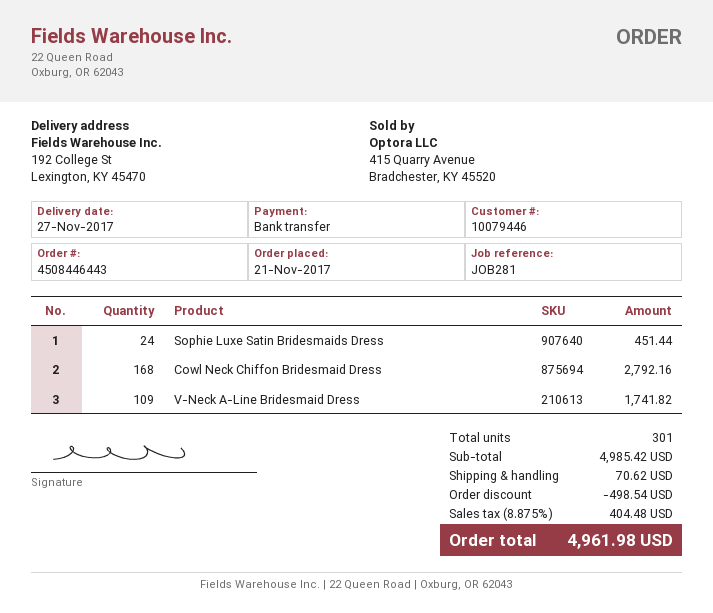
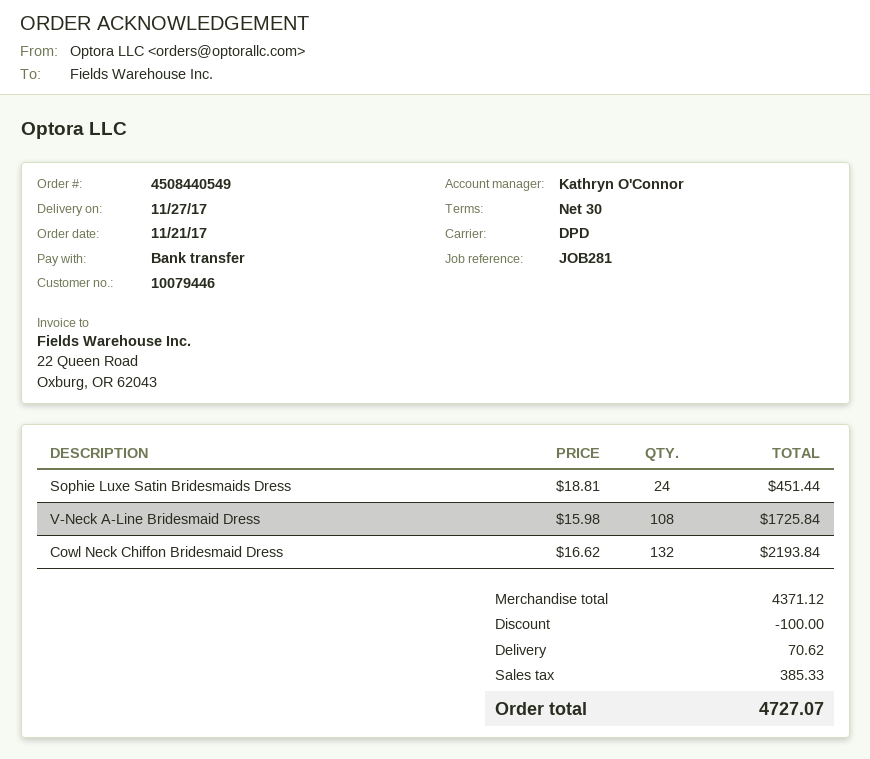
order number: 4508446443 -> 4508440549
Cowl Neck Chiffon Bridesmaid Dress: 168 for 2792.16 -> 132 for 2193.84
V-Neck A-Line Bridesmaid Dress: 109 for 1741.82 -> 108 for 1725.84
subtotal: 4985.42 -> 4371.12
discount: 498.54 -> 100.00
tax: 404.48 -> 385.33
total: 4961.98 -> 4727.07

